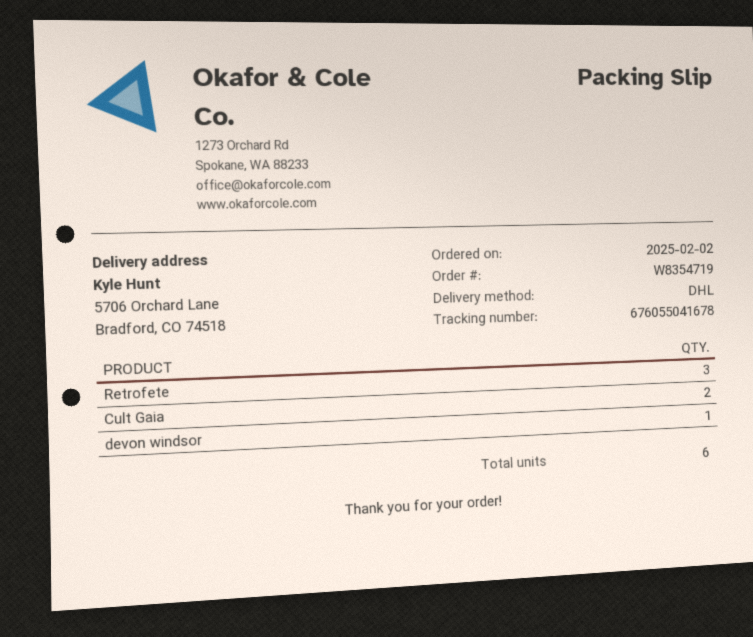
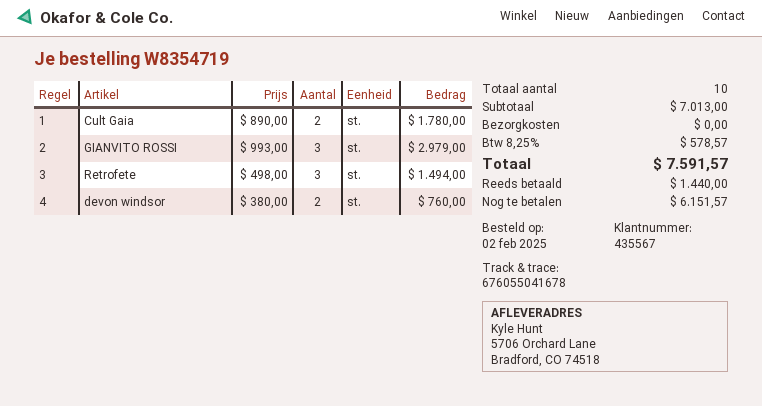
devon windsor: 1 -> 2
GIANVITO ROSSI: none -> 3
total quantity: 6 -> 10

